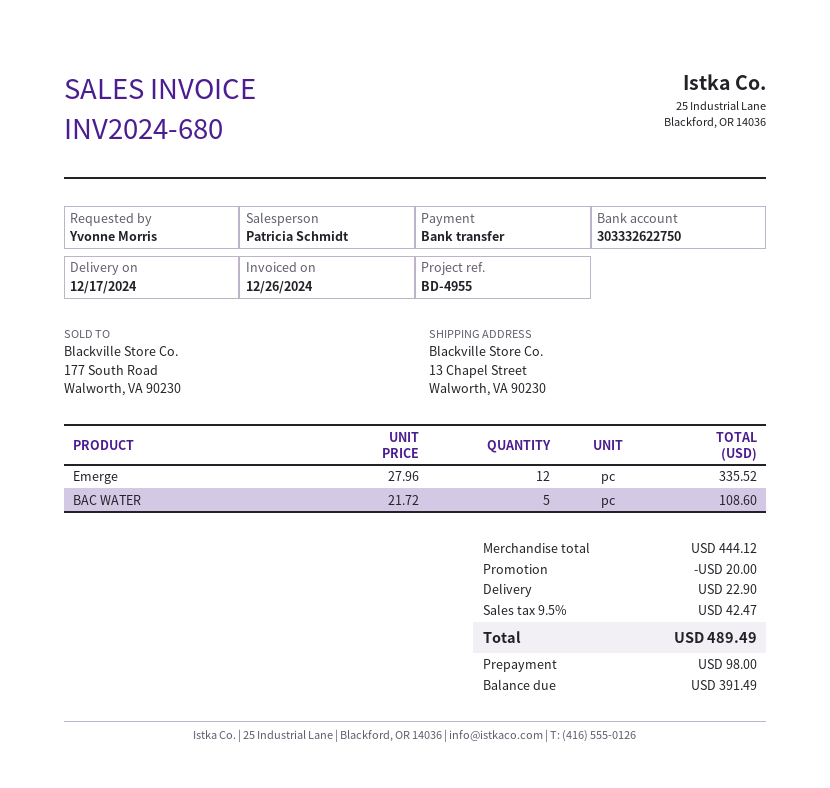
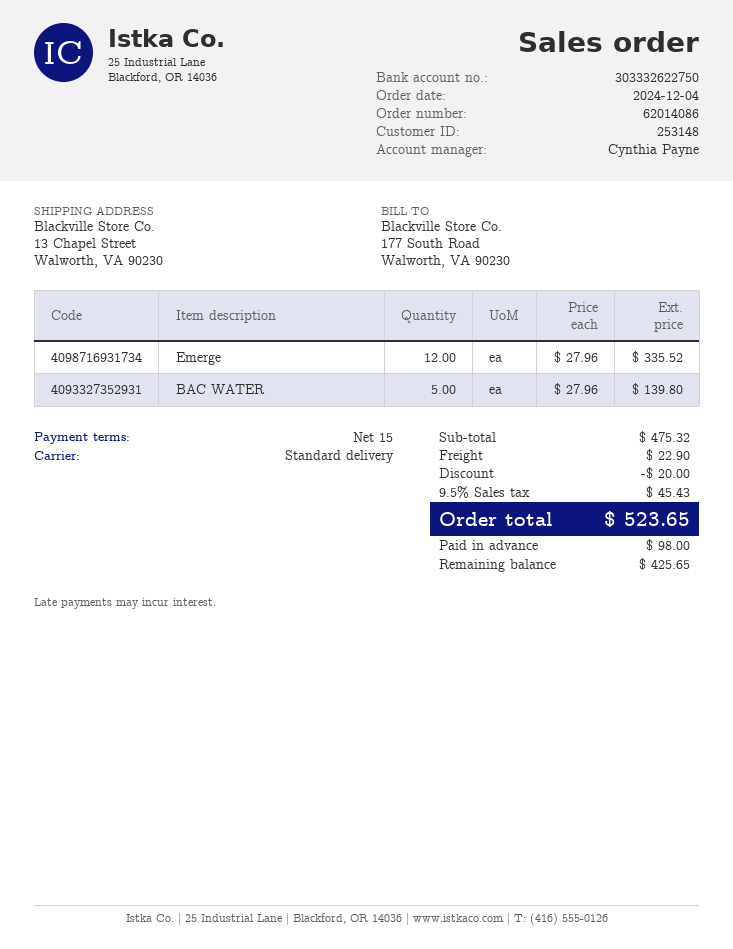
sales rep: Patricia Schmidt -> Cynthia Payne
BAC WATER: 5 x 21.72 = 108.60 -> 5 x 27.96 = 139.80
subtotal: 444.12 -> 475.32
tax: 9.5% = 42.47 -> 9.5% = 45.43
total: 489.49 -> 523.65
balance: 391.49 -> 425.65

